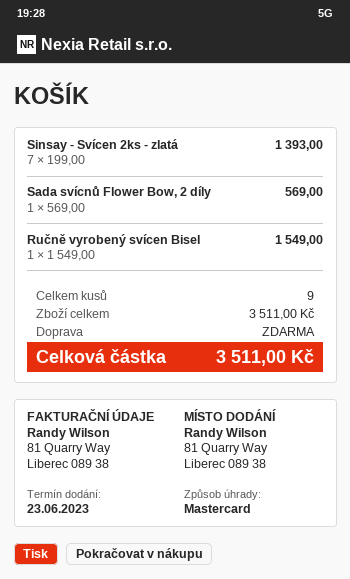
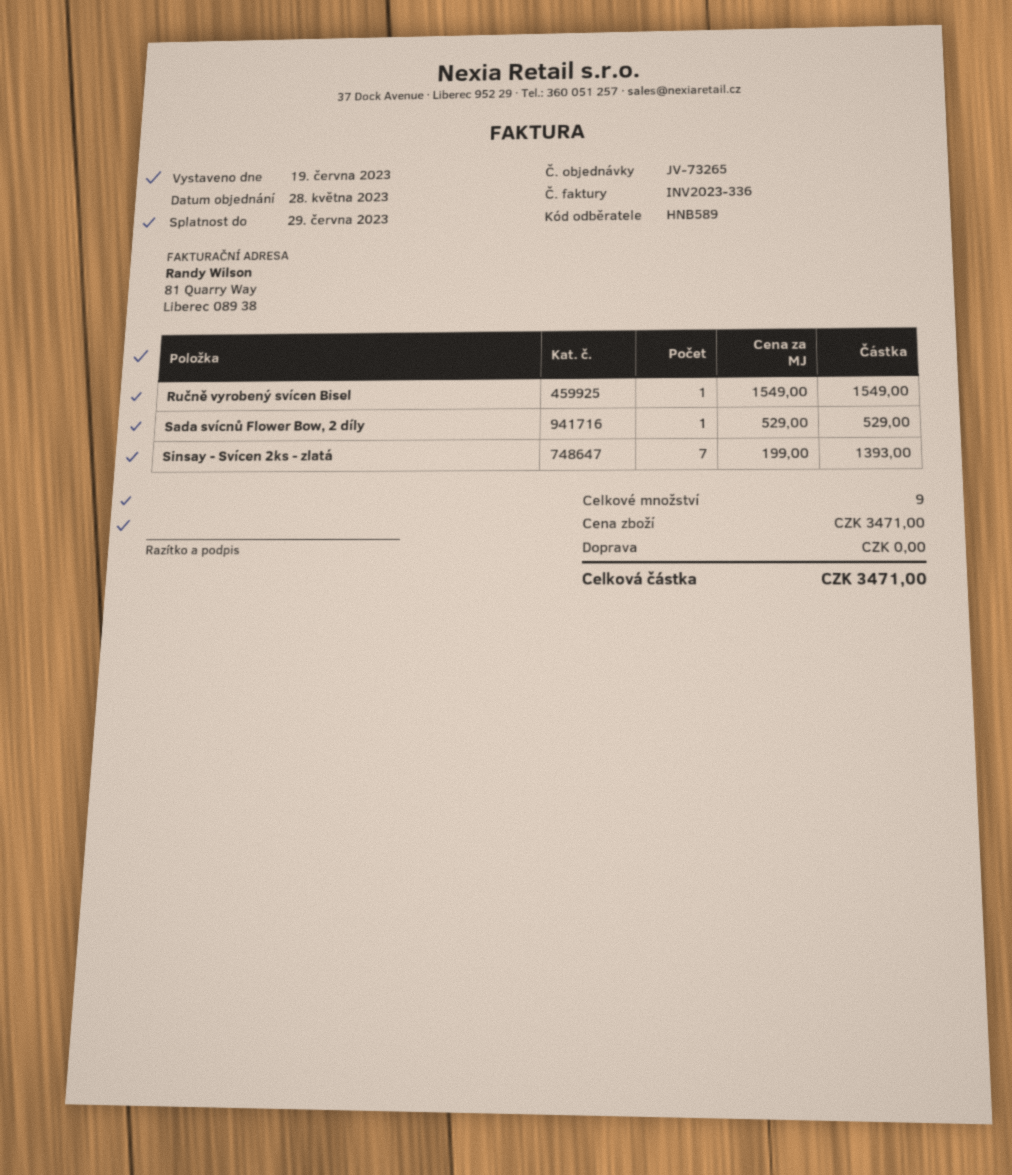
Sada svícnů Flower Bow, 2 díly: 1 x 569.00 = 569.00 -> 1 x 529.00 = 529.00
subtotal: 3511.00 -> 3471.00
total: 3511.00 -> 3471.00

